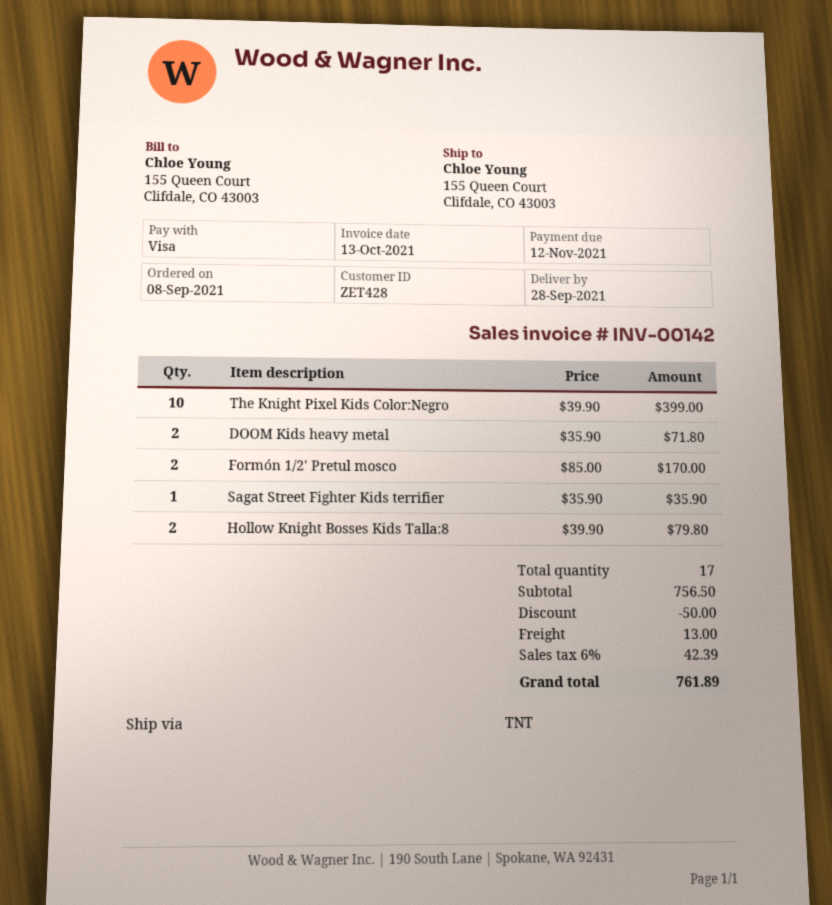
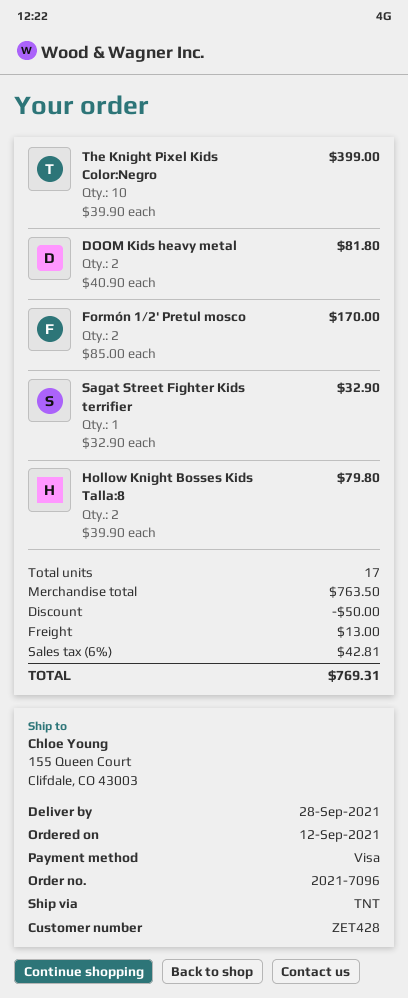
order date: 2021-09-08 -> 2021-09-12
DOOM Kids heavy metal: 2 x 35.90 = 71.80 -> 2 x 40.90 = 81.80
Sagat Street Fighter Kids terrifier: 1 x 35.90 = 35.90 -> 1 x 32.90 = 32.90
subtotal: 756.50 -> 763.50
tax: 6% = 42.39 -> 6% = 42.81
total: 761.89 -> 769.31

